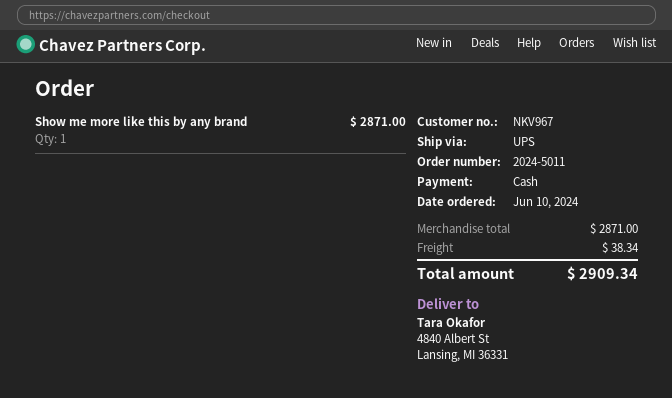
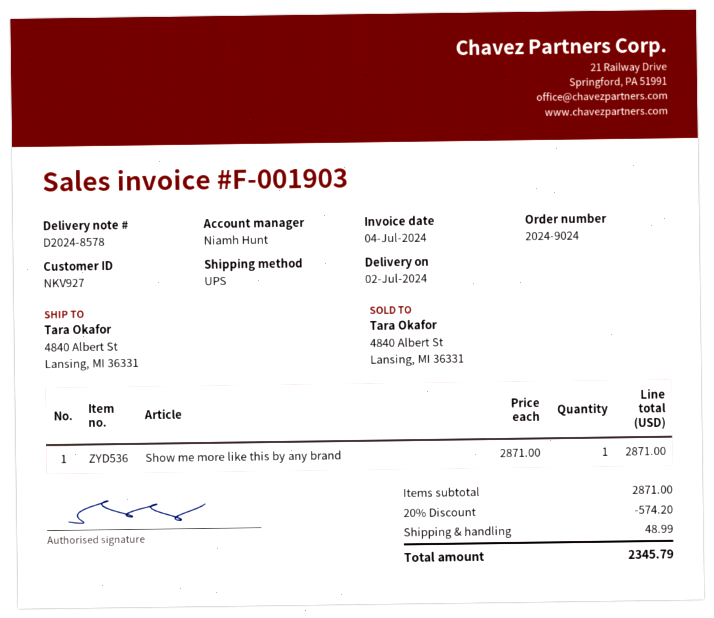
order number: 2024-5011 -> 2024-9024
customer number: NKV967 -> NKV927
discount: none -> 20% = 574.20
shipping: 38.34 -> 48.99
total: 2909.34 -> 2345.79

